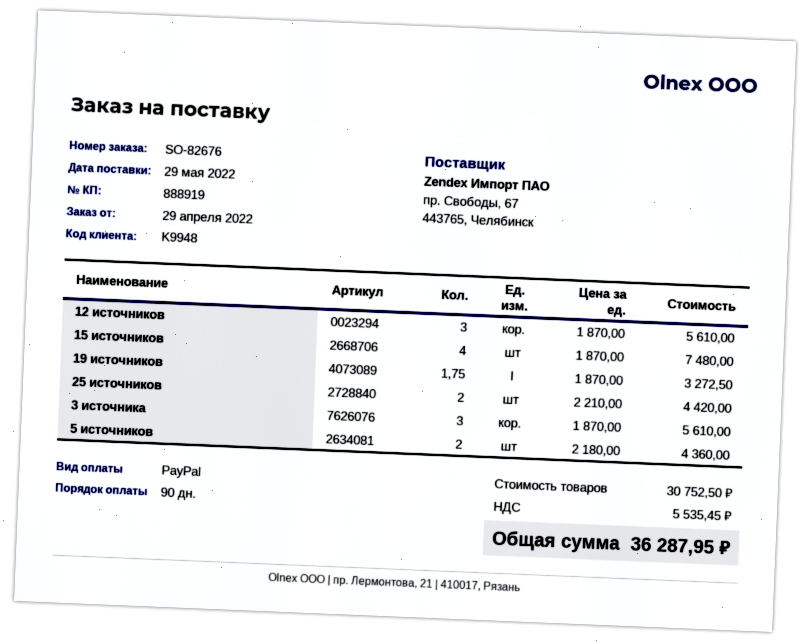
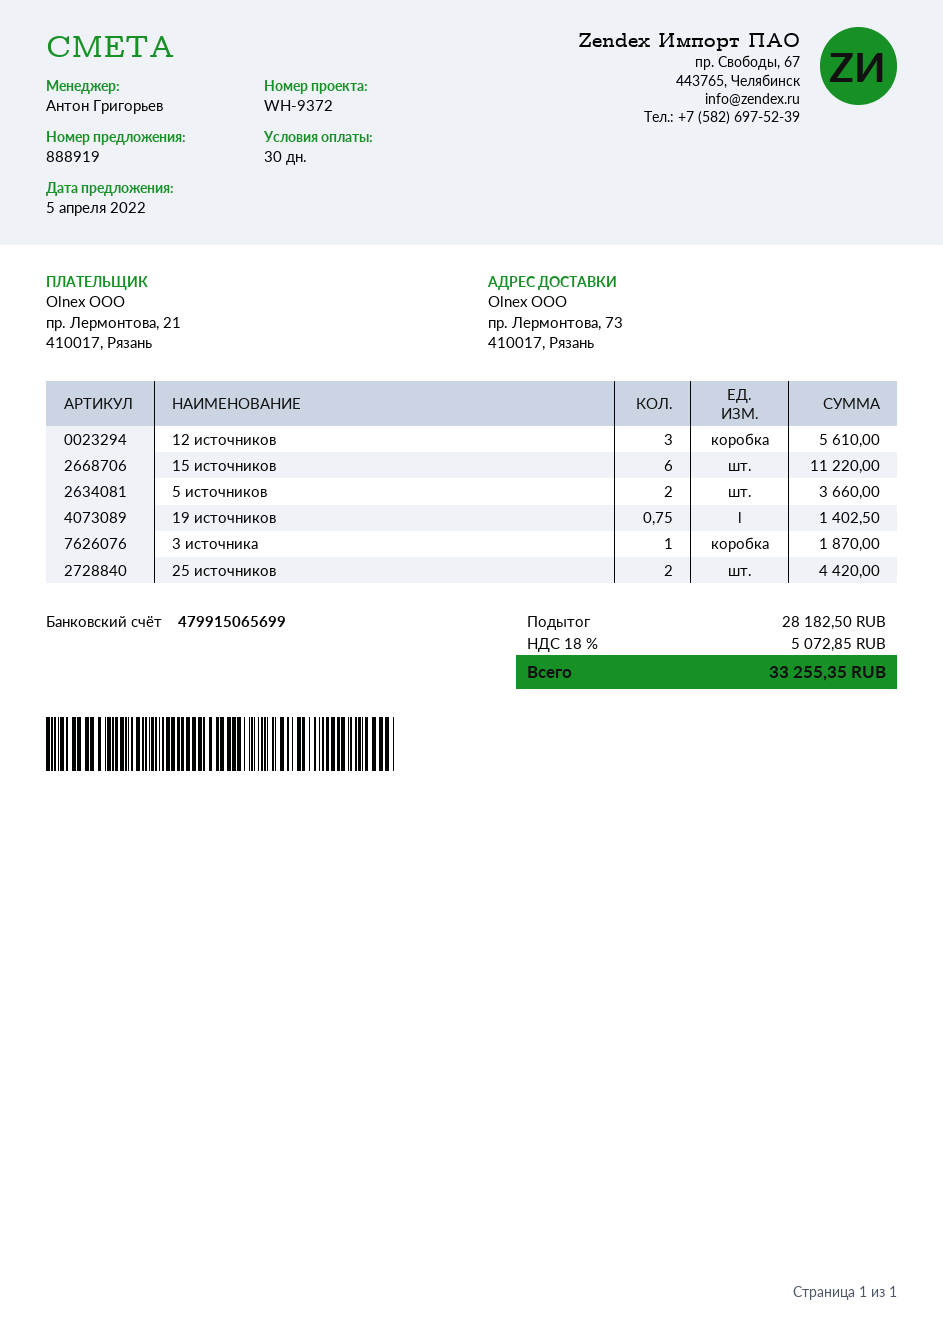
payment terms: 90 days -> 30 days
15 источников: 4 for 7480.00 -> 6 for 11220.00
19 источников: 1.75 for 3272.50 -> 0.75 for 1402.50
3 источника: 3 for 5610.00 -> 1 for 1870.00
5 источников: 2 for 4360.00 -> 2 for 3660.00
subtotal: 30752.50 -> 28182.50
tax: 5535.45 -> 5072.85
total: 36287.95 -> 33255.35

